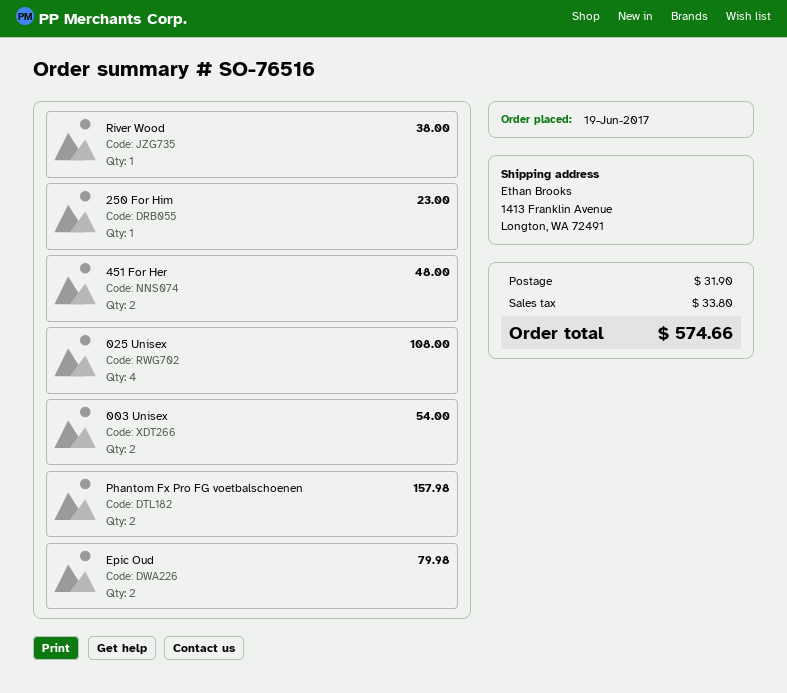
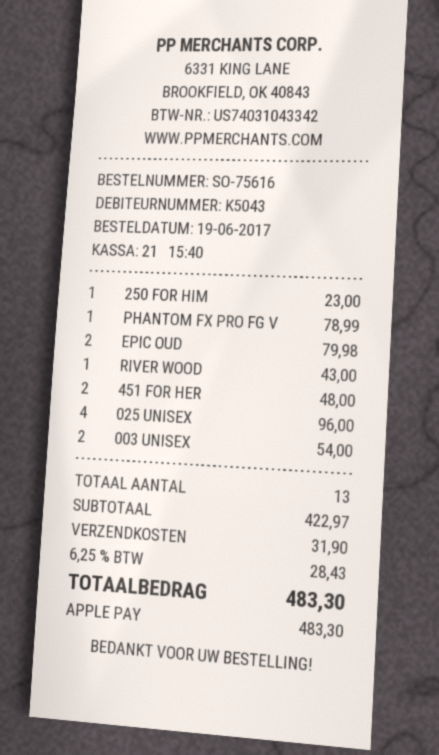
order number: SO-76516 -> SO-75616
River Wood: 1 for 38.00 -> 1 for 43.00
025 Unisex: 4 for 108.00 -> 4 for 96.00
Phantom Fx Pro FG voetbalschoenen: 2 for 157.98 -> 1 for 78.99
tax: 33.80 -> 28.43
total: 574.66 -> 483.30

